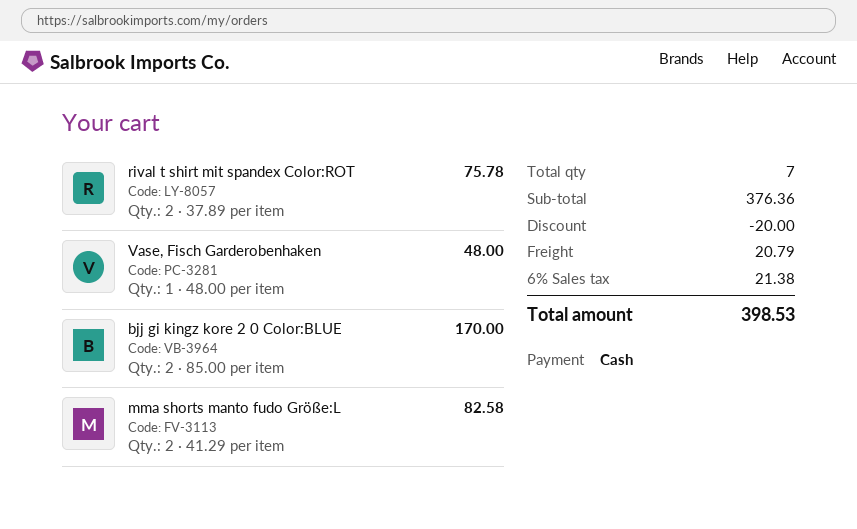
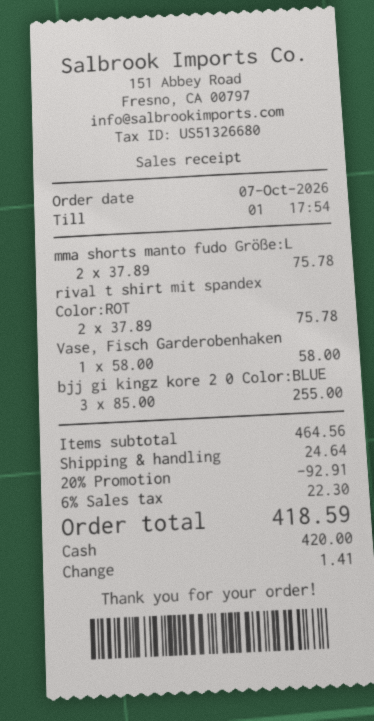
Vase, Fisch Garderobenhaken: 1 x 48.00 = 48.00 -> 1 x 58.00 = 58.00
bjj gi kingz kore 2 0 Color:BLUE: 2 x 85.00 = 170.00 -> 3 x 85.00 = 255.00
mma shorts manto fudo Größe:L: 2 x 41.29 = 82.58 -> 2 x 37.89 = 75.78
subtotal: 376.36 -> 464.56
discount: 20.00 -> 92.91
shipping: 20.79 -> 24.64
tax: 6% = 21.38 -> 6% = 22.30
total: 398.53 -> 418.59

